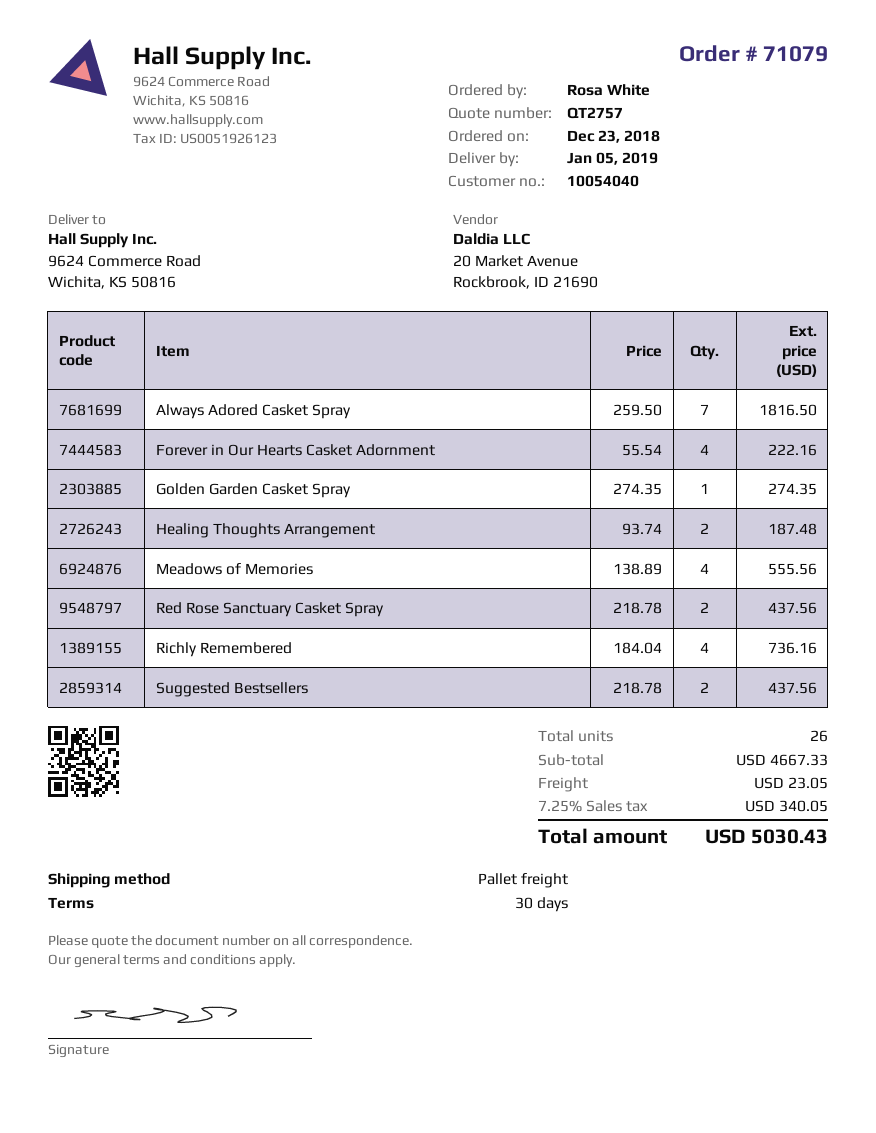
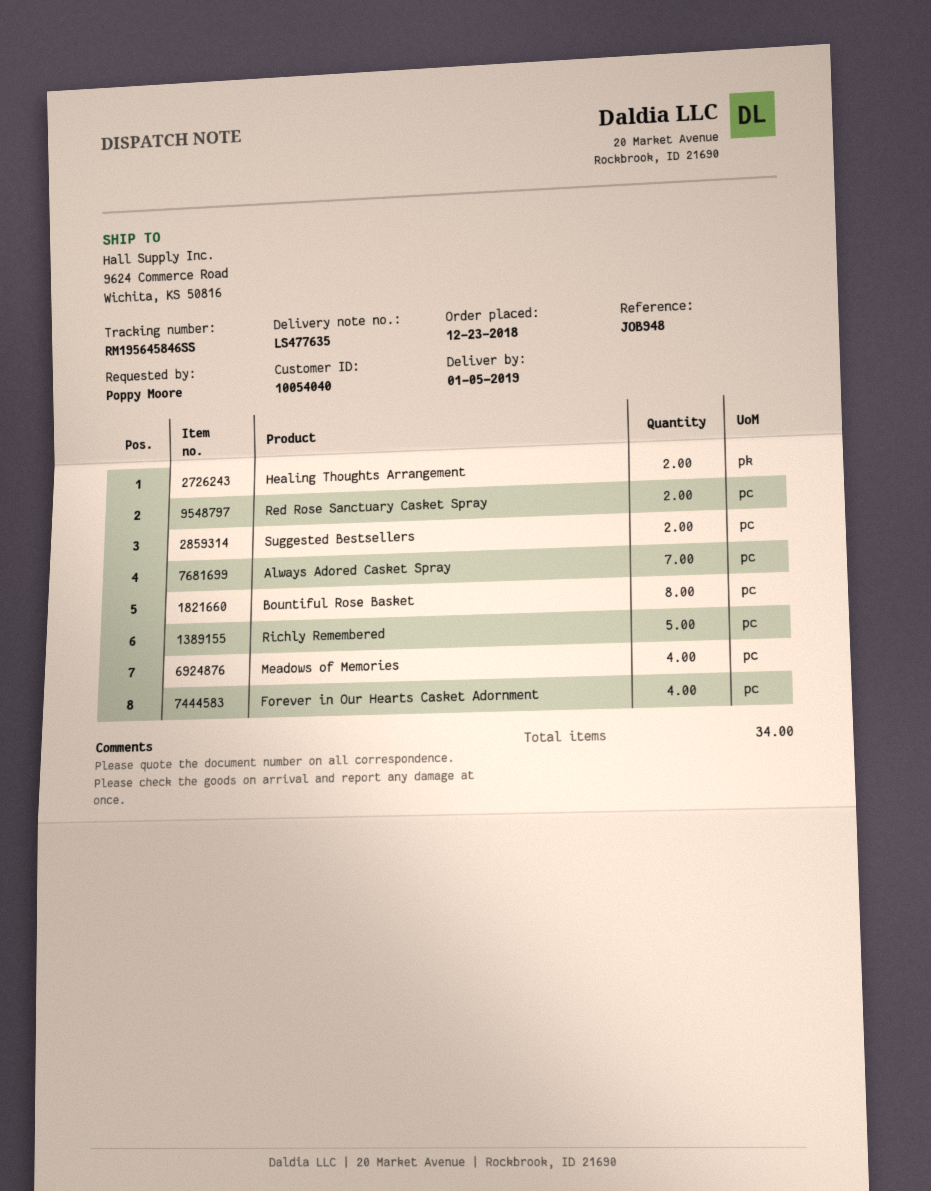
ordered by: Rosa White -> Poppy Moore
Golden Garden Casket Spray: 1 -> none
Richly Remembered: 4 -> 5
Bountiful Rose Basket: none -> 8
total quantity: 26 -> 34

